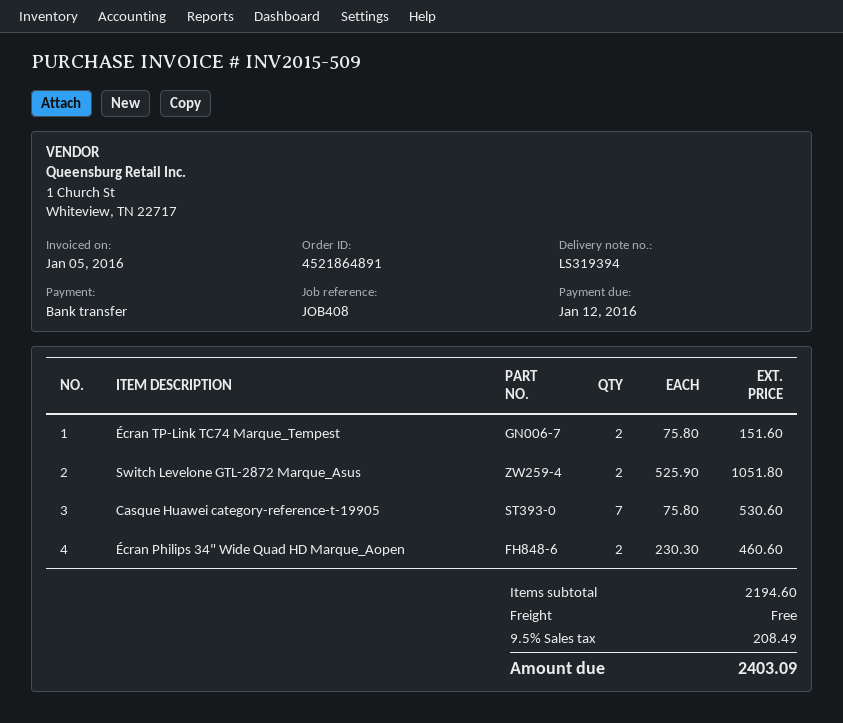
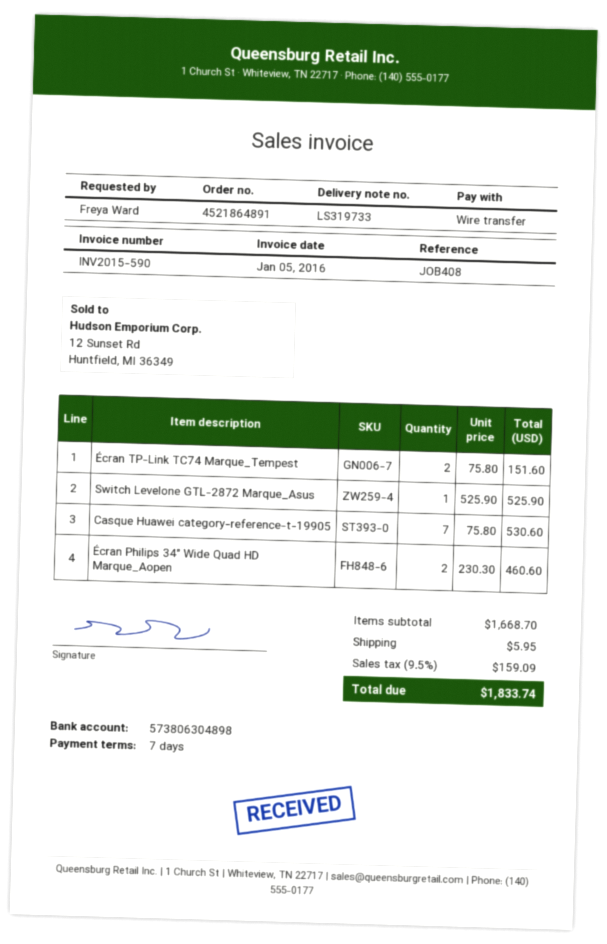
delivery note number: LS319394 -> LS319733
invoice number: INV2015-509 -> INV2015-590
Switch Levelone GTL-2872 Marque_Asus: 2 x 525.90 = 1051.80 -> 1 x 525.90 = 525.90
subtotal: 2194.60 -> 1668.70
shipping: 0.00 -> 5.95
tax: 9.5% = 208.49 -> 9.5% = 159.09
total: 2403.09 -> 1833.74

